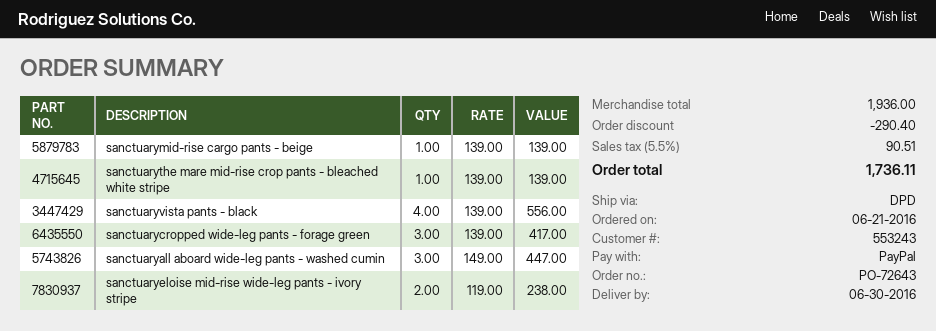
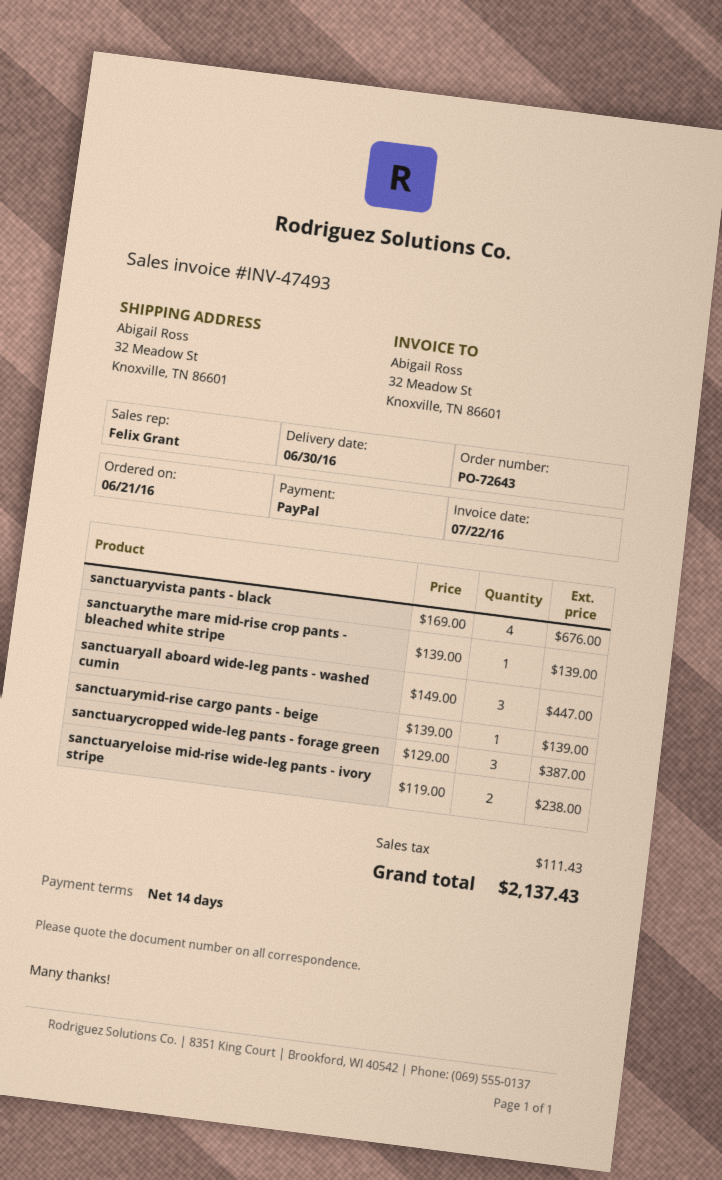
sanctuaryvista pants - black: 4 x 139.00 = 556.00 -> 4 x 169.00 = 676.00
sanctuarycropped wide-leg pants - forage green: 3 x 139.00 = 417.00 -> 3 x 129.00 = 387.00
discount: 290.40 -> none
tax: 90.51 -> 111.43
total: 1736.11 -> 2137.43

